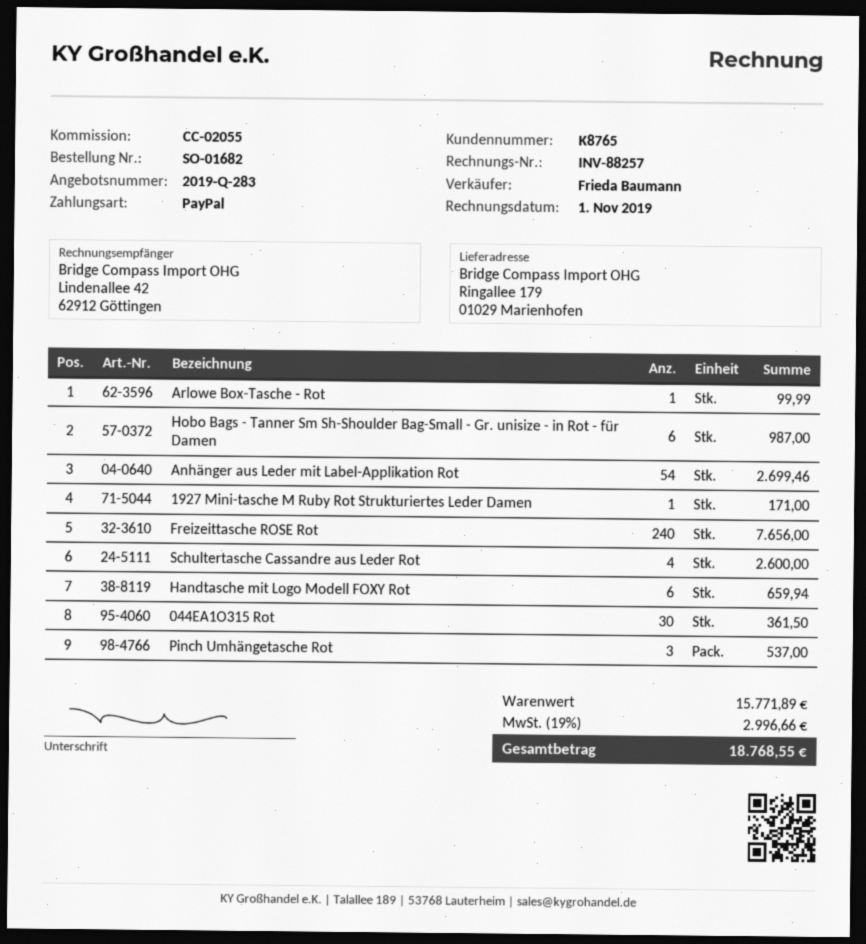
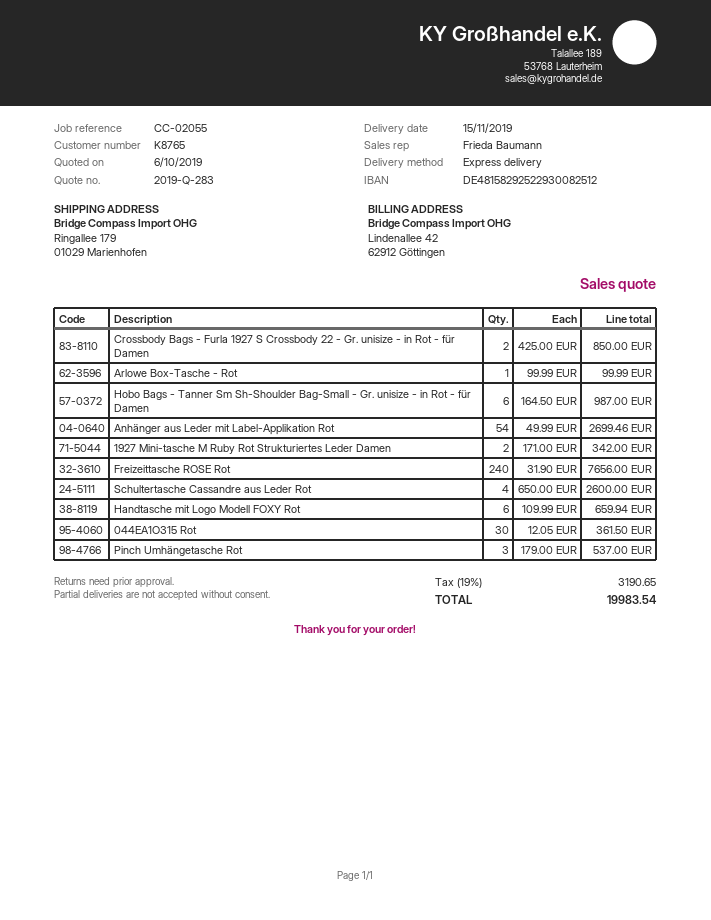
1927 Mini-tasche M Ruby Rot Strukturiertes Leder Damen: 1 for 171.00 -> 2 for 342.00
Crossbody Bags - Furla 1927 S Crossbody 22 - Gr. unisize - in Rot - für Damen: none -> 2 for 850.00
tax: 19% = 2996.66 -> 19% = 3190.65
total: 18768.55 -> 19983.54

